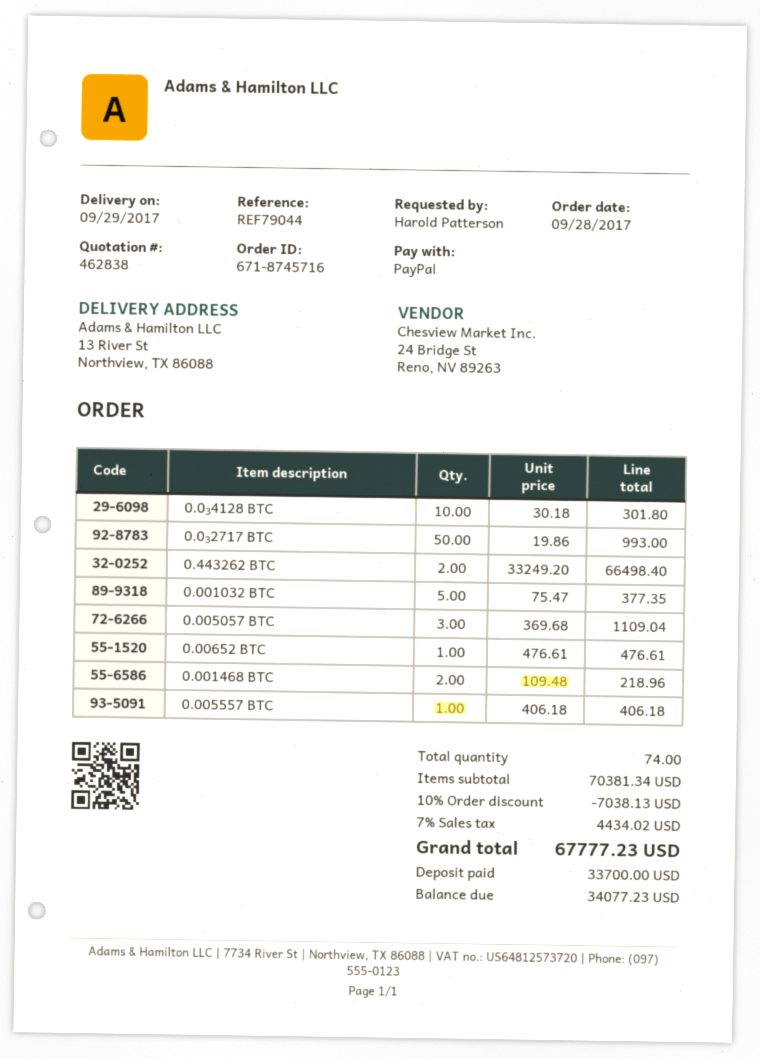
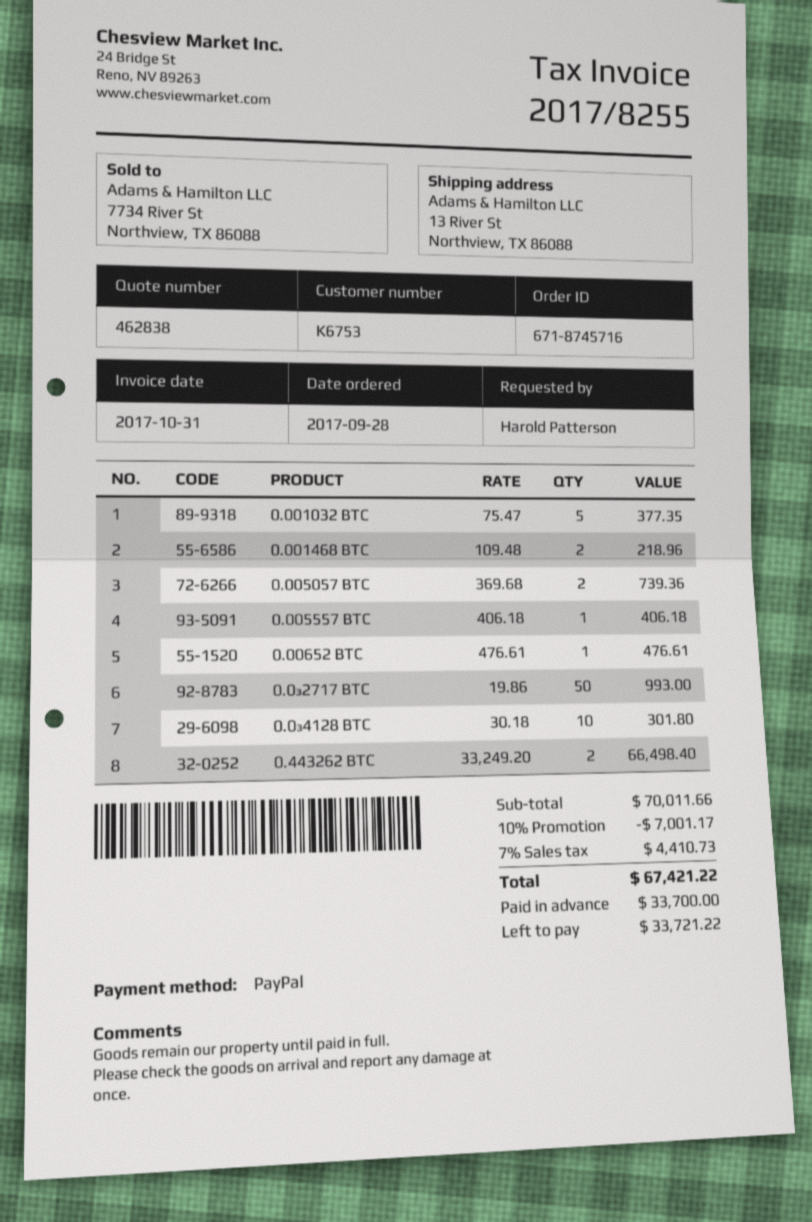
0.005057 BTC: 3 x 369.68 = 1109.04 -> 2 x 369.68 = 739.36
subtotal: 70381.34 -> 70011.66
discount: 10% = 7038.13 -> 10% = 7001.17
tax: 7% = 4434.02 -> 7% = 4410.73
total: 67777.23 -> 67421.22
balance: 34077.23 -> 33721.22

